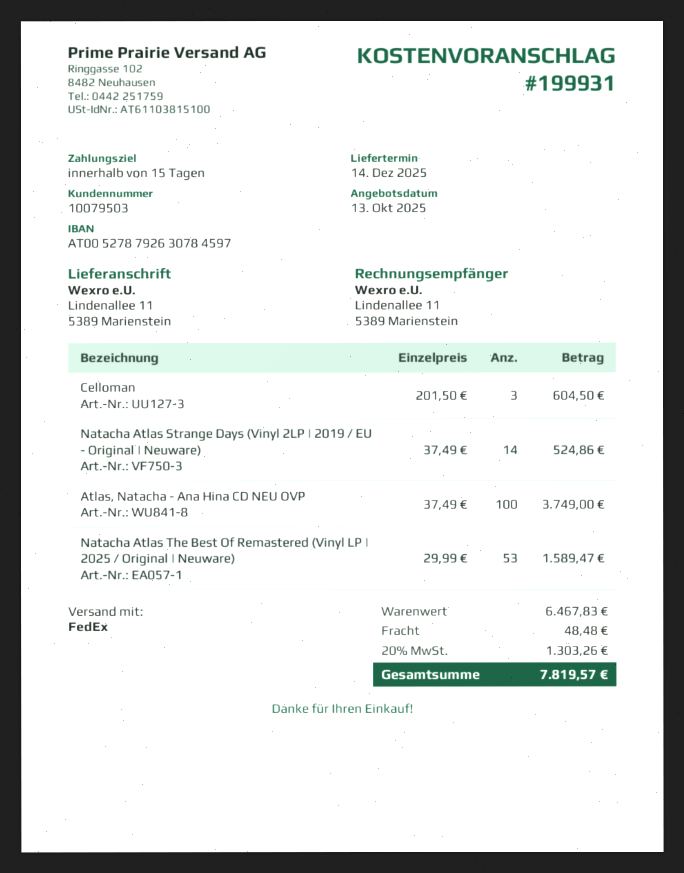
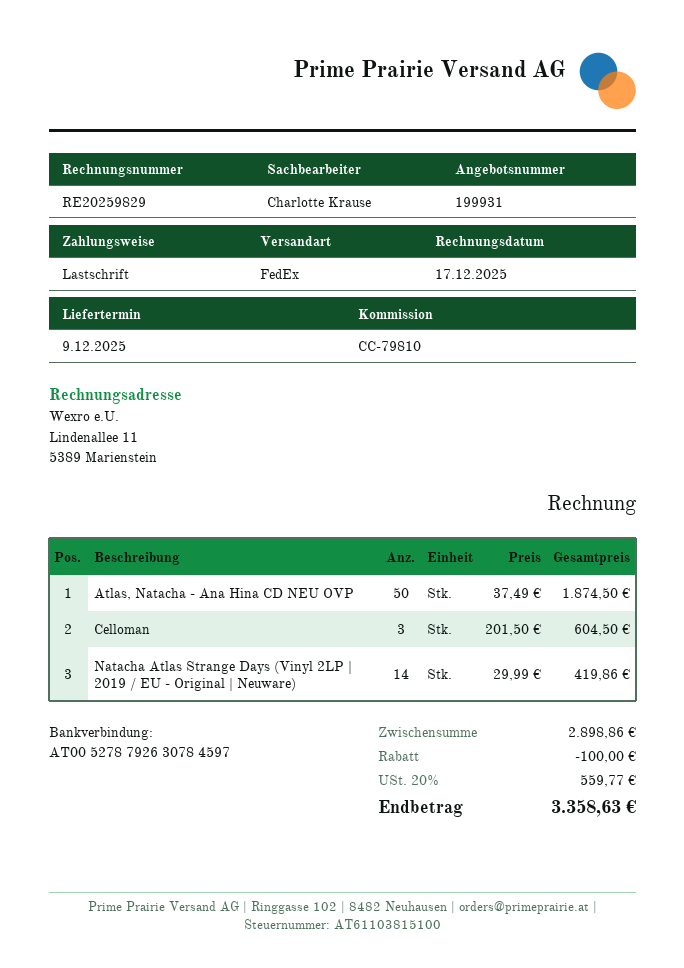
delivery date: 2025-12-14 -> 2025-12-09
Natacha Atlas Strange Days (Vinyl 2LP | 2019 / EU - Original | Neuware): 14 x 37.49 = 524.86 -> 14 x 29.99 = 419.86
Atlas, Natacha - Ana Hina CD NEU OVP: 100 x 37.49 = 3749.00 -> 50 x 37.49 = 1874.50
Natacha Atlas The Best Of Remastered (Vinyl LP | 2025 / Original | Neuware): 53 x 29.99 = 1589.47 -> none
subtotal: 6467.83 -> 2898.86
discount: none -> 100.00
shipping: 48.48 -> none
tax: 20% = 1303.26 -> 20% = 559.77
total: 7819.57 -> 3358.63

